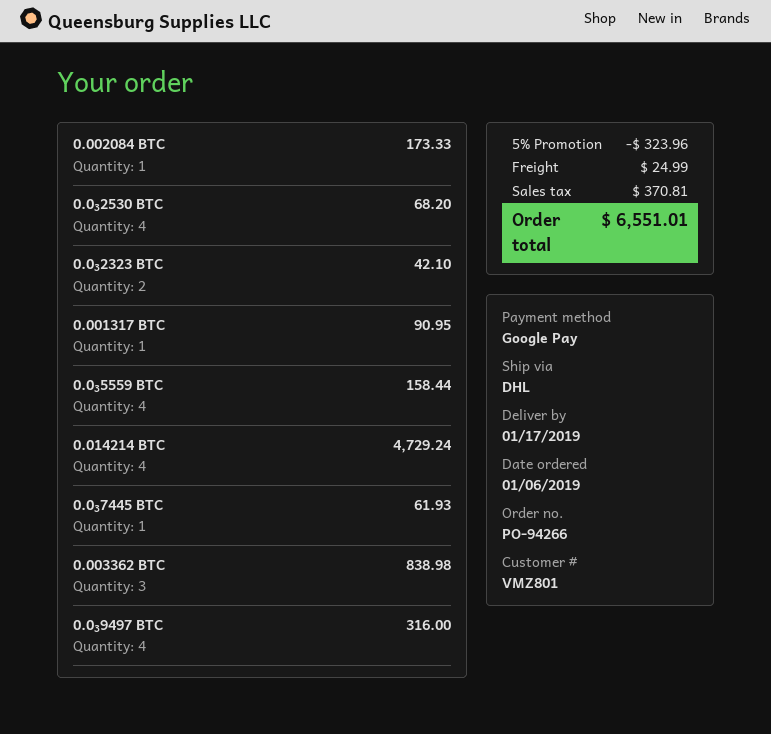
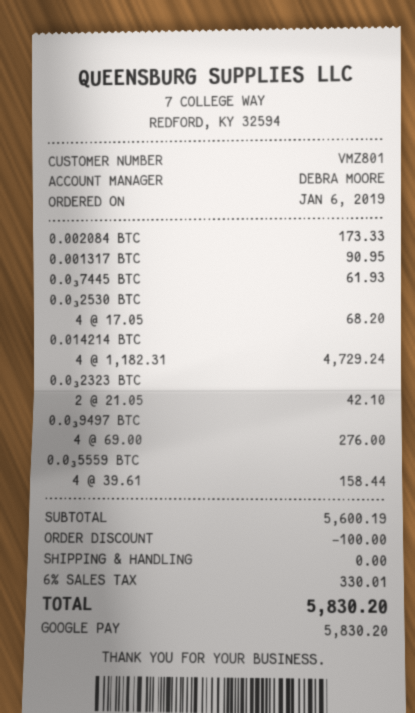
0.003362 BTC: 3 for 838.98 -> none
0.0₃9497 BTC: 4 for 316.00 -> 4 for 276.00
discount: 323.96 -> 100.00
shipping: 24.99 -> 0.00
tax: 370.81 -> 330.01
total: 6551.01 -> 5830.20

